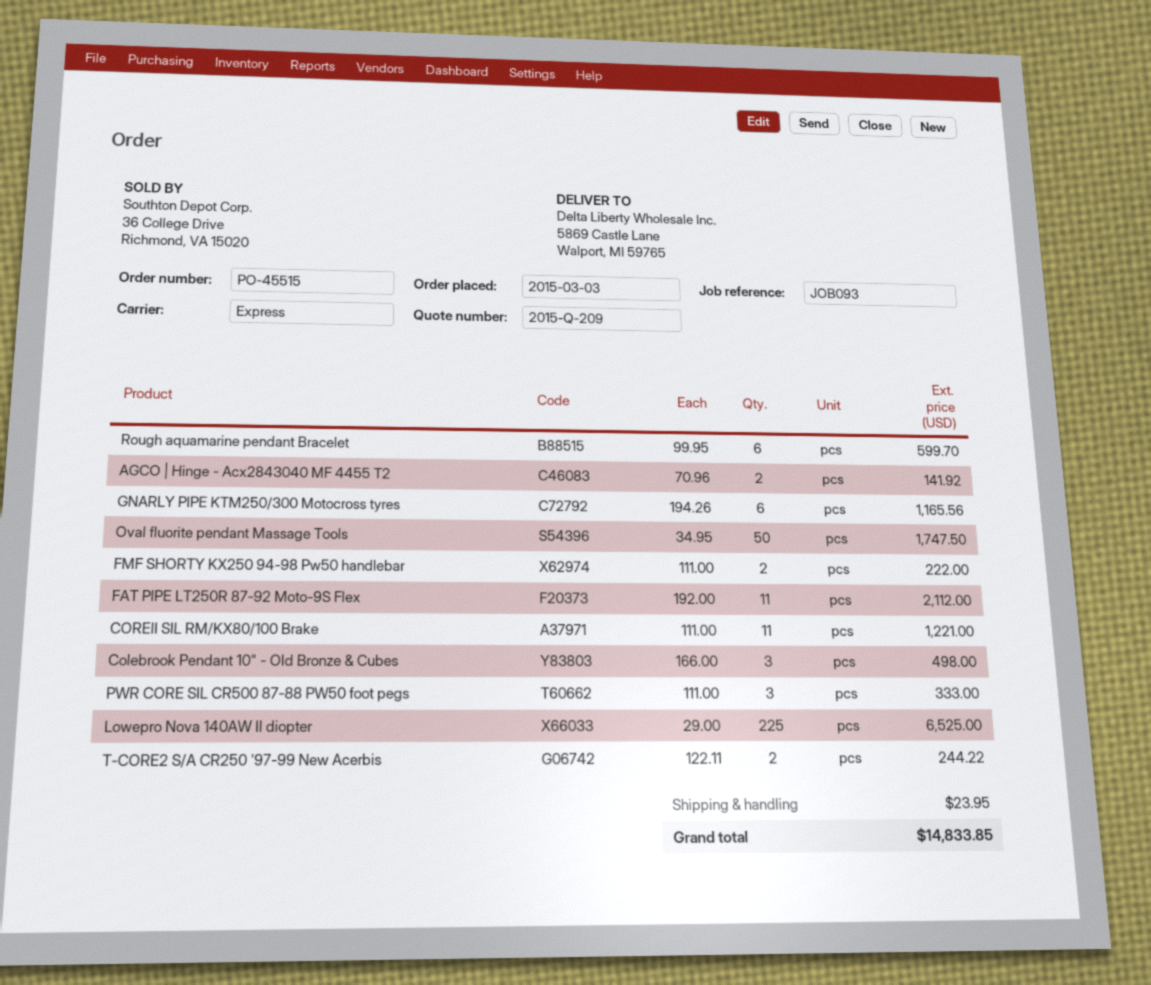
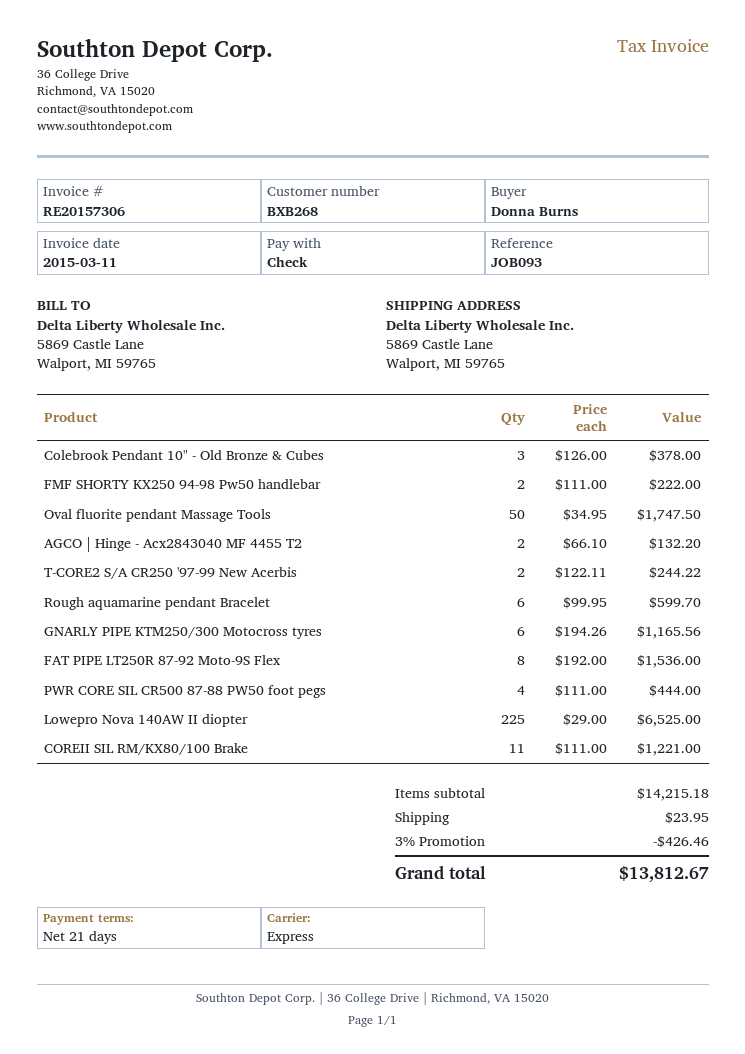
AGCO | Hinge - Acx2843040 MF 4455 T2: 2 x 70.96 = 141.92 -> 2 x 66.10 = 132.20
FAT PIPE LT250R 87-92 Moto-9S Flex: 11 x 192.00 = 2112.00 -> 8 x 192.00 = 1536.00
Colebrook Pendant 10" - Old Bronze & Cubes: 3 x 166.00 = 498.00 -> 3 x 126.00 = 378.00
PWR CORE SIL CR500 87-88 PW50 foot pegs: 3 x 111.00 = 333.00 -> 4 x 111.00 = 444.00
discount: none -> 3% = 426.46
total: 14833.85 -> 13812.67

